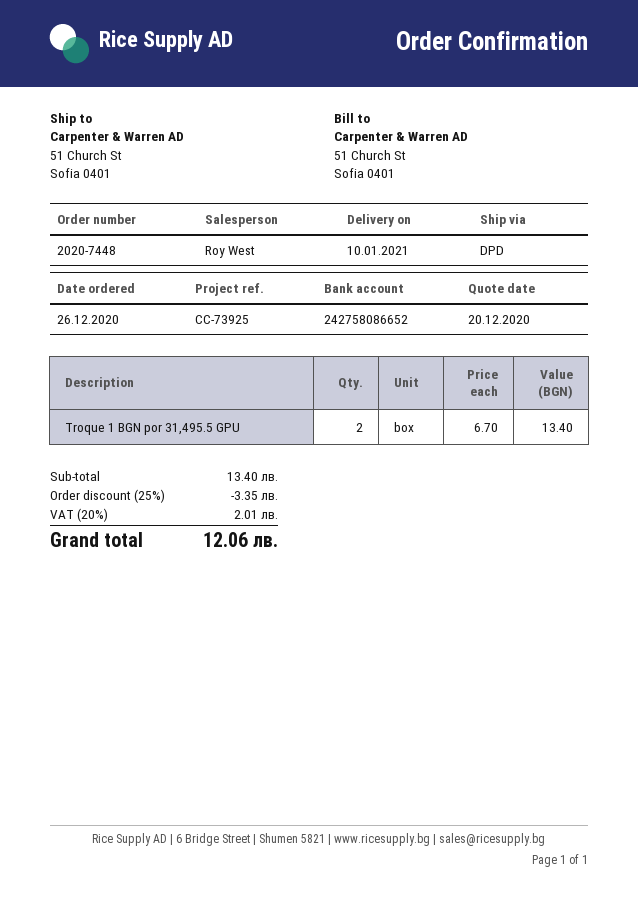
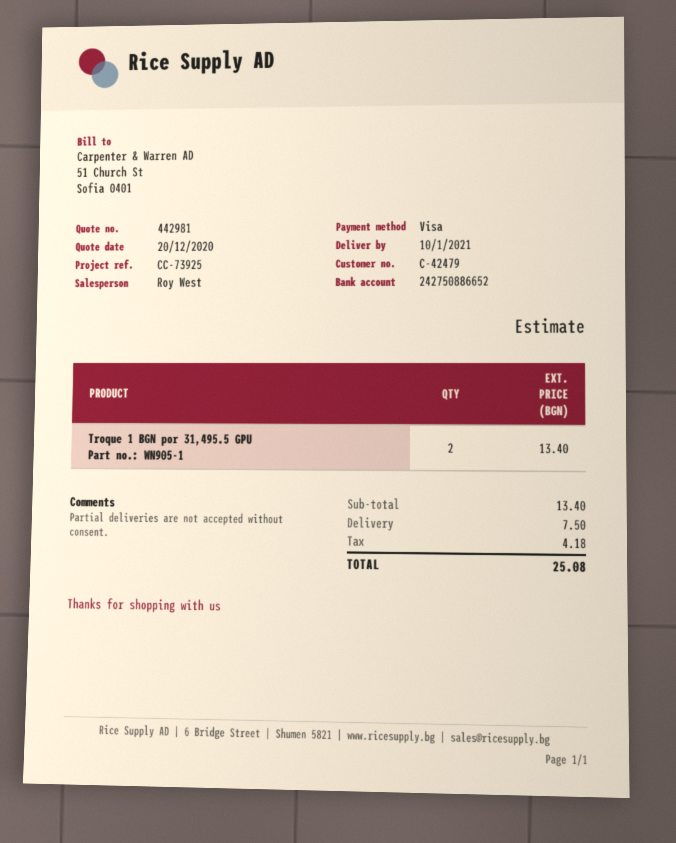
bank account: 242758086652 -> 242750886652
discount: 25% = 3.35 -> none
shipping: none -> 7.50
tax: 2.01 -> 4.18
total: 12.06 -> 25.08

